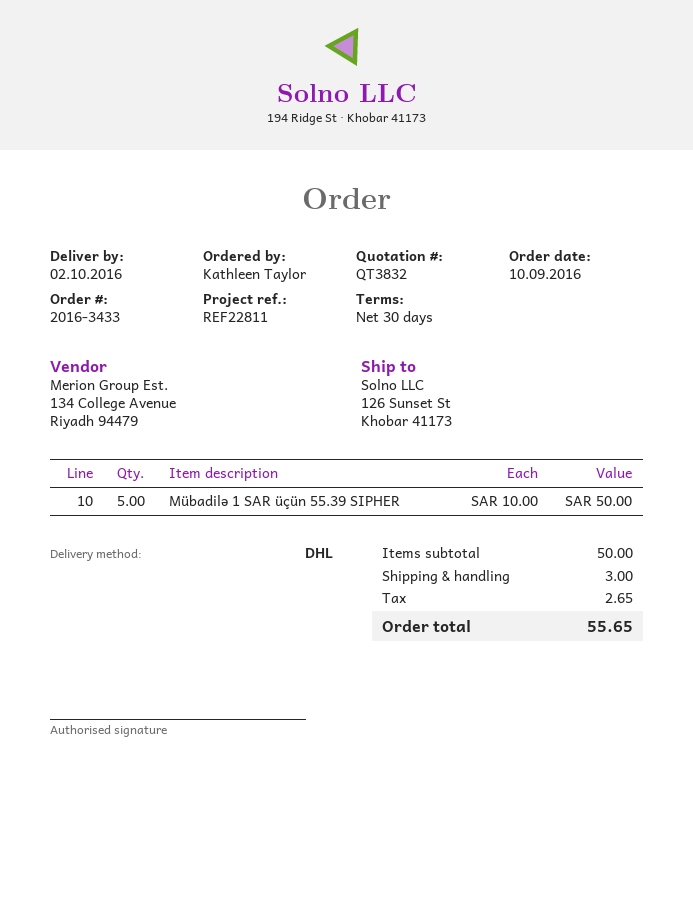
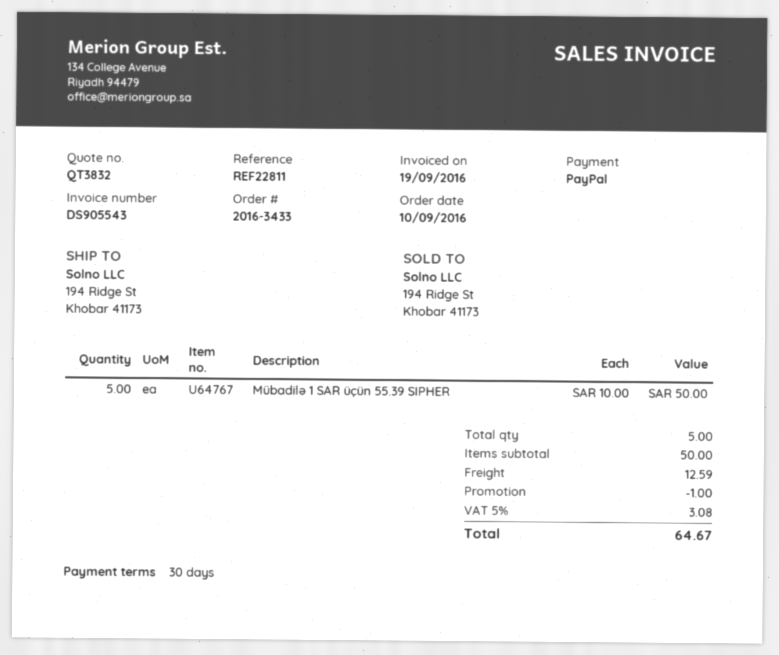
ship to: 126 Sunset St, Khobar 41173 -> 194 Ridge St, Khobar 41173
discount: none -> 1.00
shipping: 3.00 -> 12.59
tax: 2.65 -> 3.08
total: 55.65 -> 64.67

